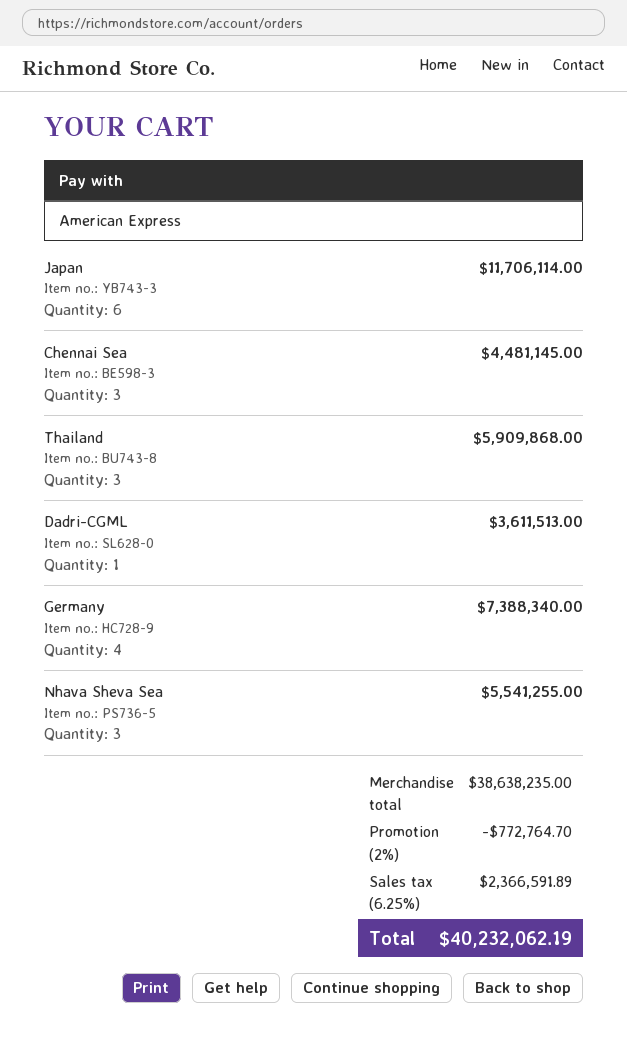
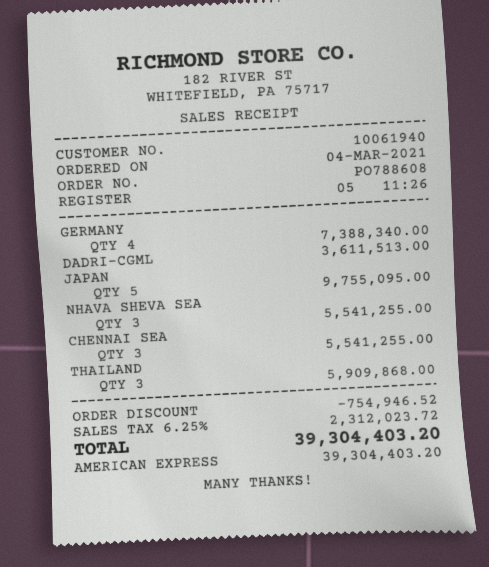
Japan: 6 for 11706114.00 -> 5 for 9755095.00
Chennai Sea: 3 for 4481145.00 -> 3 for 5541255.00
discount: 772764.70 -> 754946.52
tax: 6.25% = 2366591.89 -> 6.25% = 2312023.72
total: 40232062.19 -> 39304403.20

